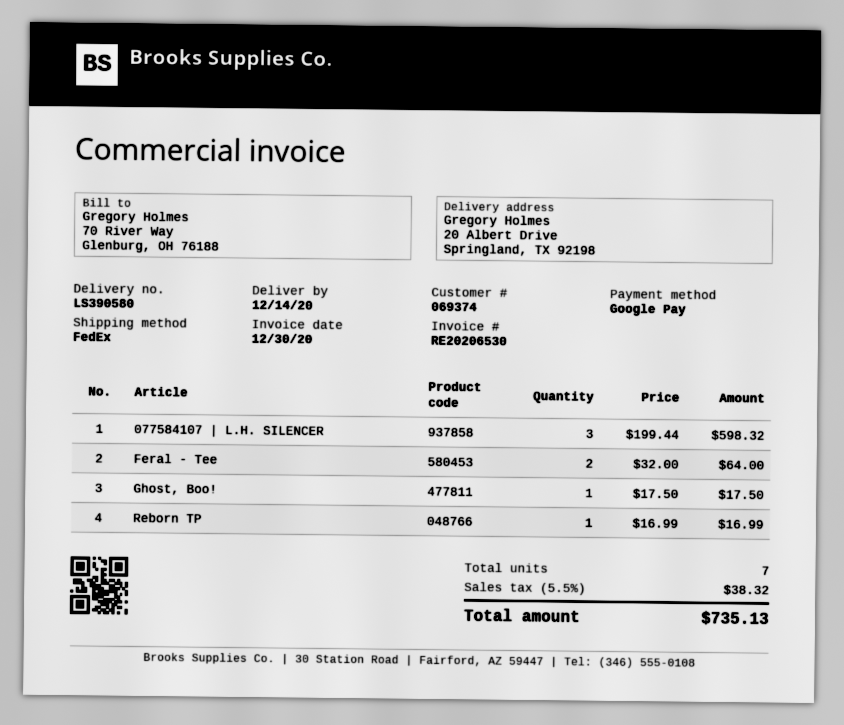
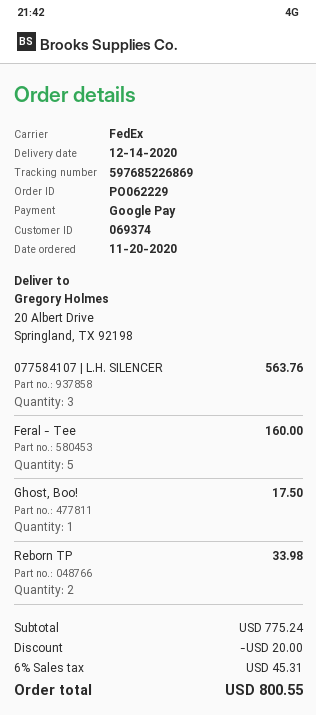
077584107 | L.H. SILENCER: 3 for 598.32 -> 3 for 563.76
Feral - Tee: 2 for 64.00 -> 5 for 160.00
Reborn TP: 1 for 16.99 -> 2 for 33.98
discount: none -> 20.00
tax: 5.5% = 38.32 -> 6% = 45.31
total: 735.13 -> 800.55

